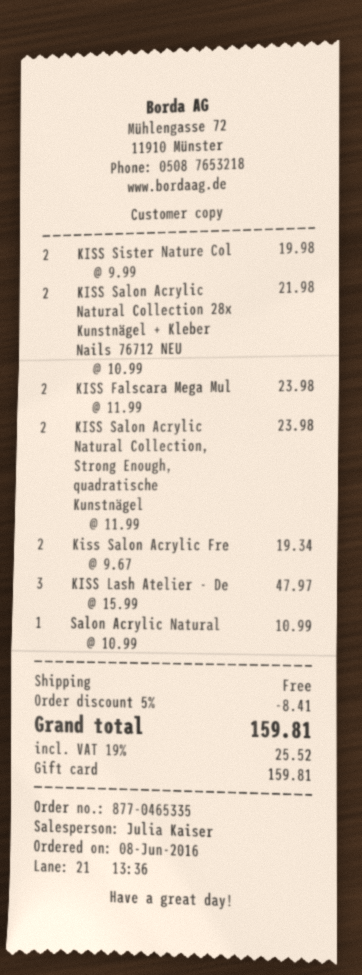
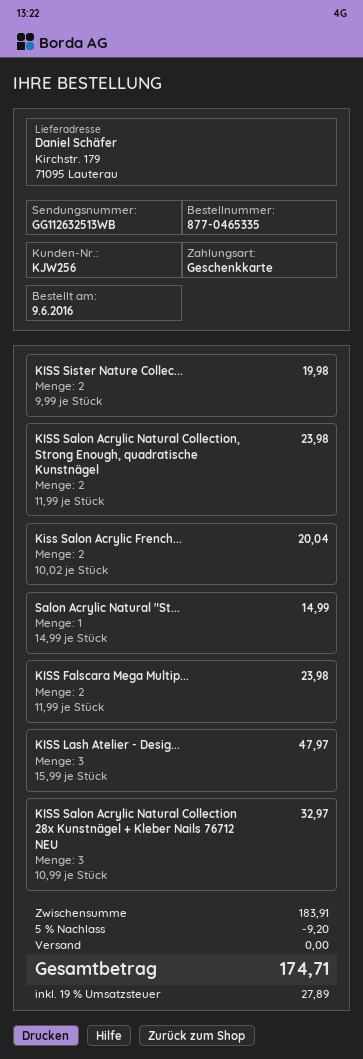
order date: 2016-06-08 -> 2016-06-09
KISS Salon Acrylic Natural Collection 28x Kunstnägel + Kleber Nails 76712 NEU: 2 x 10.99 = 21.98 -> 3 x 10.99 = 32.97
Kiss Salon Acrylic Fre: 2 x 9.67 = 19.34 -> 2 x 10.02 = 20.04
Salon Acrylic Natural: 1 x 10.99 = 10.99 -> 1 x 14.99 = 14.99
discount: 5% = 8.41 -> 5% = 9.20
tax: 19% = 25.52 -> 19% = 27.89
total: 159.81 -> 174.71

